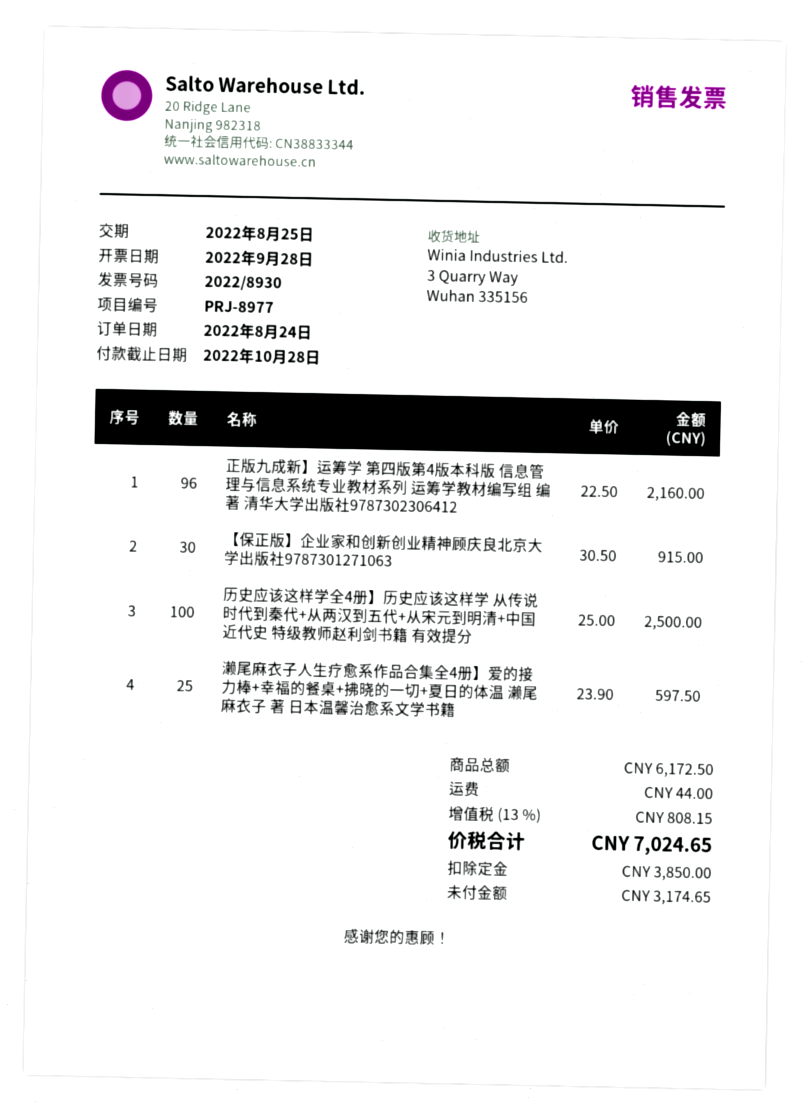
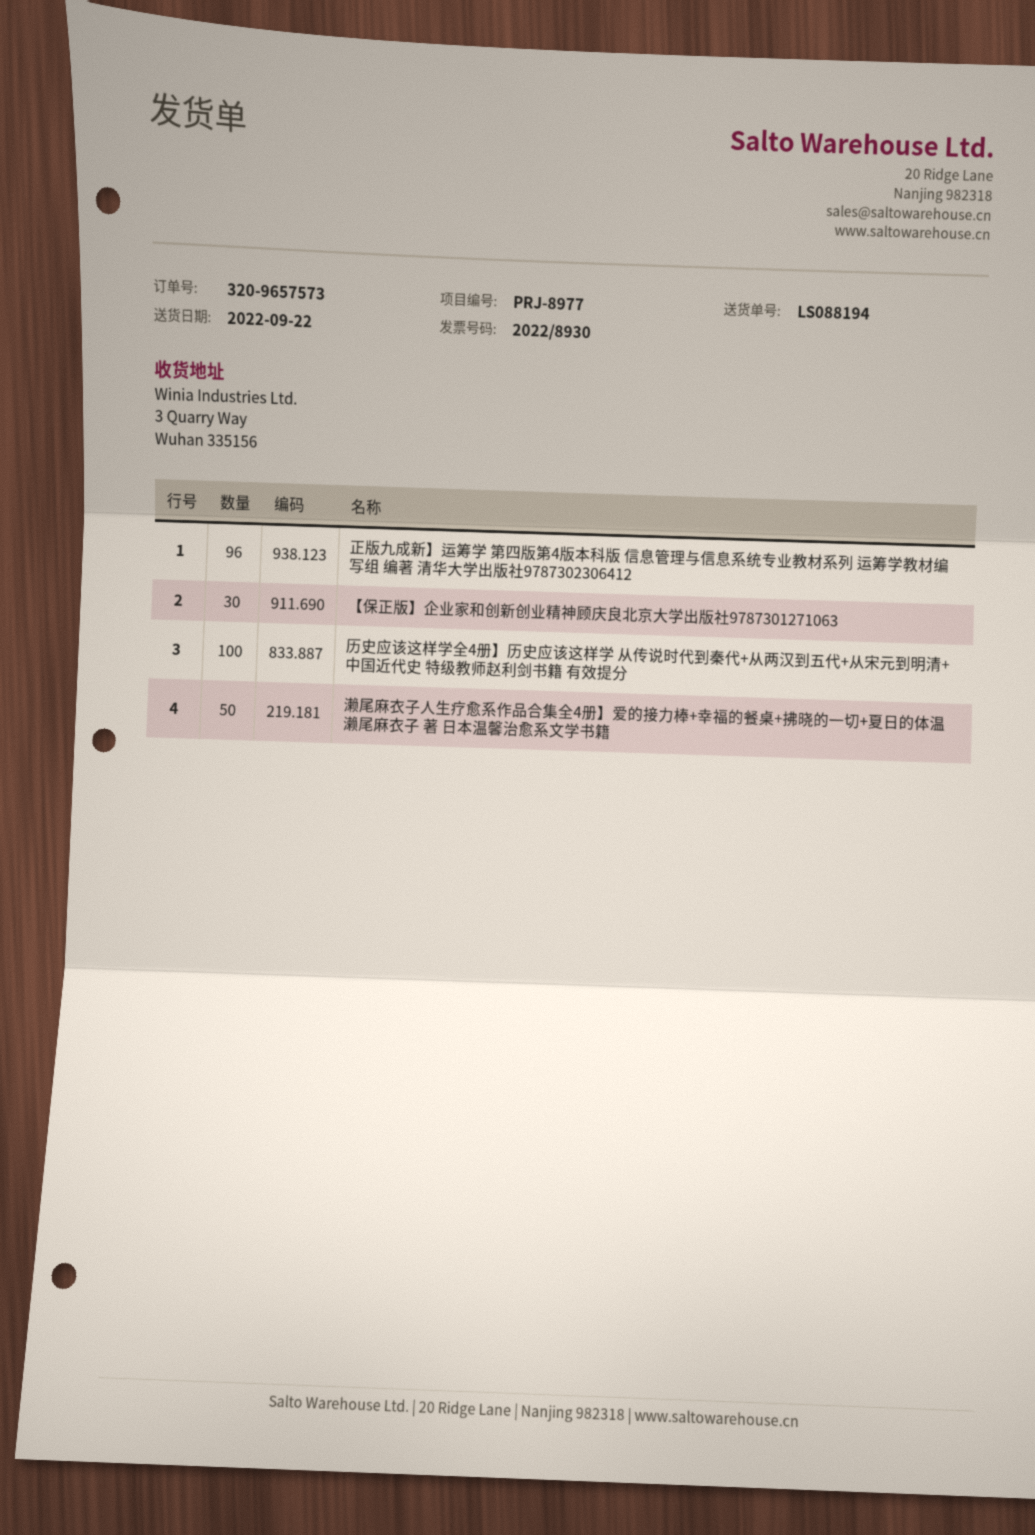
delivery date: 2022-08-25 -> 2022-09-22
濑尾麻衣子人生疗愈系作品合集全4册】爱的接力棒+幸福的餐桌+拂晓的一切+夏日的体温 濑尾麻衣子 著 日本温馨治愈系文学书籍: 25 -> 50

